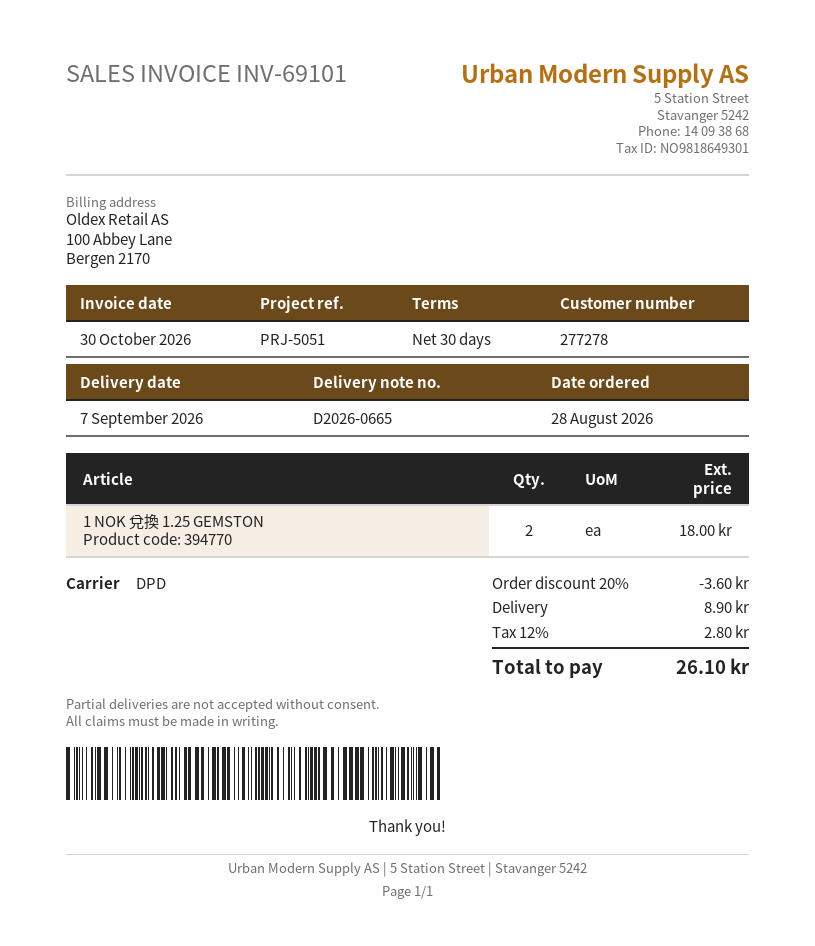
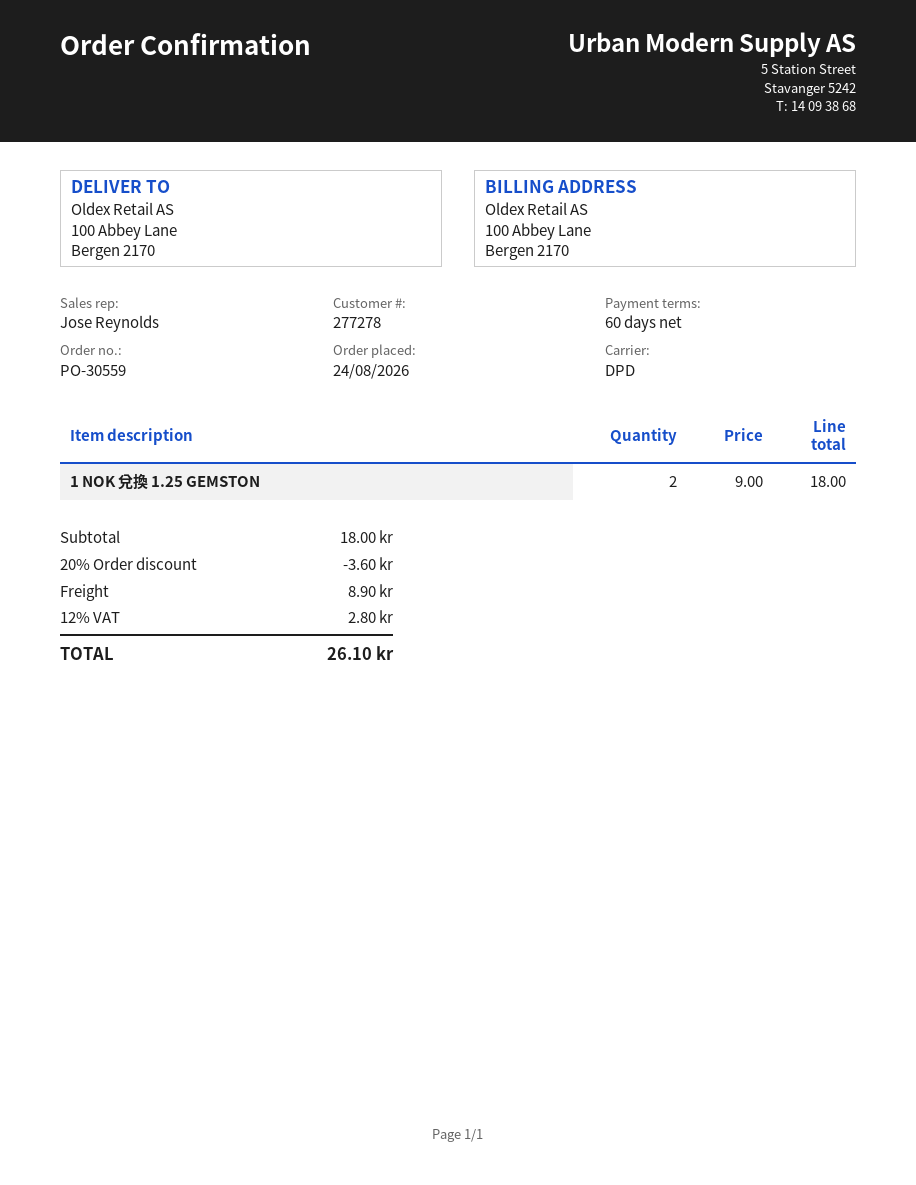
order date: 2026-08-28 -> 2026-08-24
payment terms: 30 days -> 60 days

